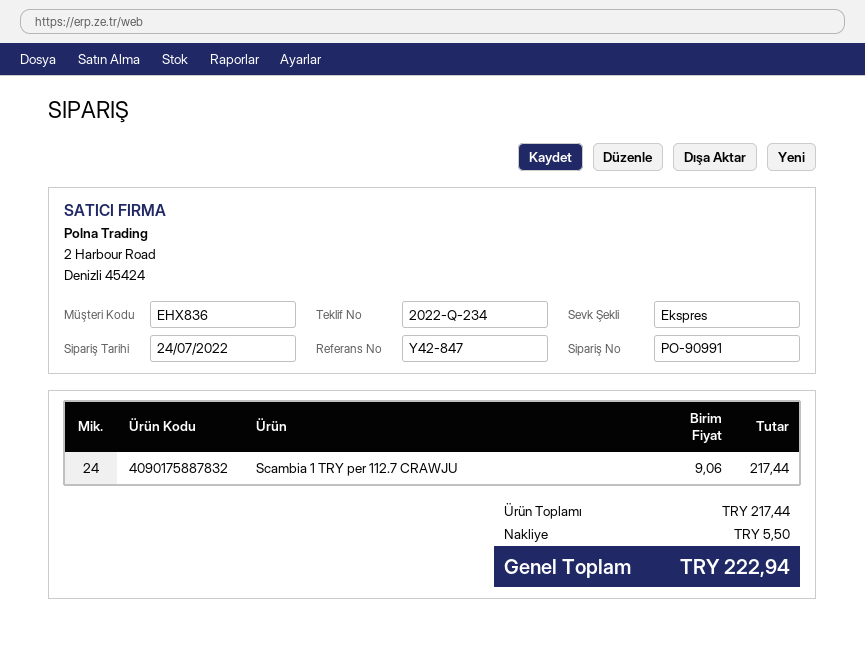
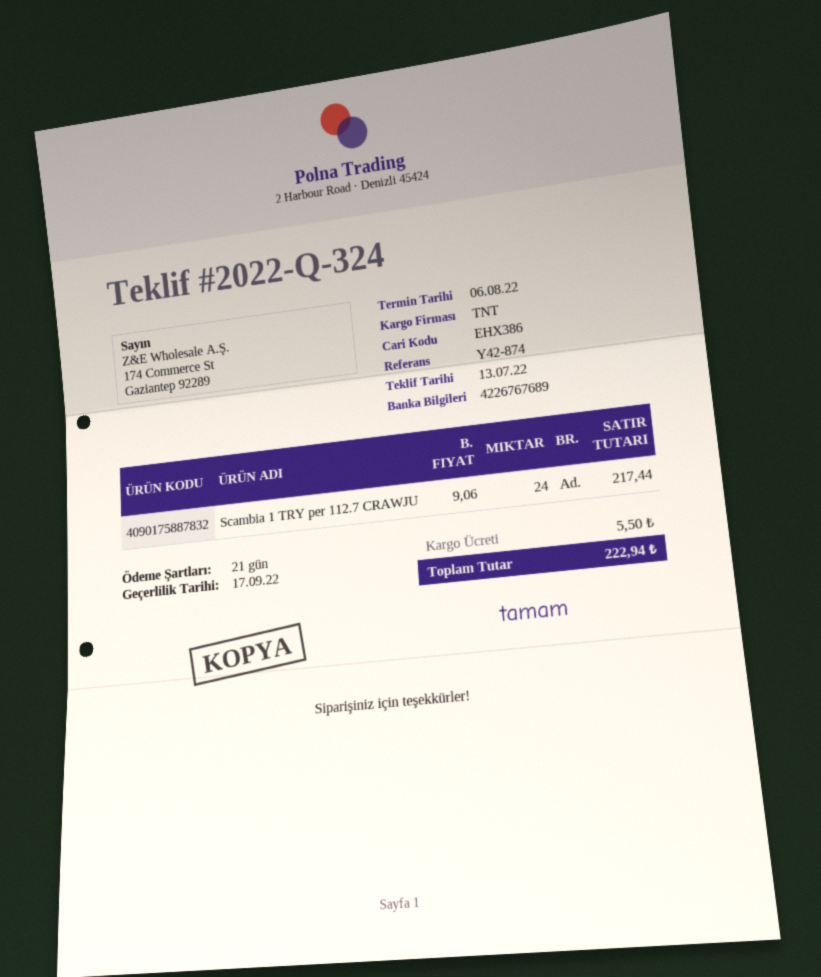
quote number: 2022-Q-234 -> 2022-Q-324
customer number: EHX836 -> EHX386
reference: Y42-847 -> Y42-874
shipping method: express -> TNT

